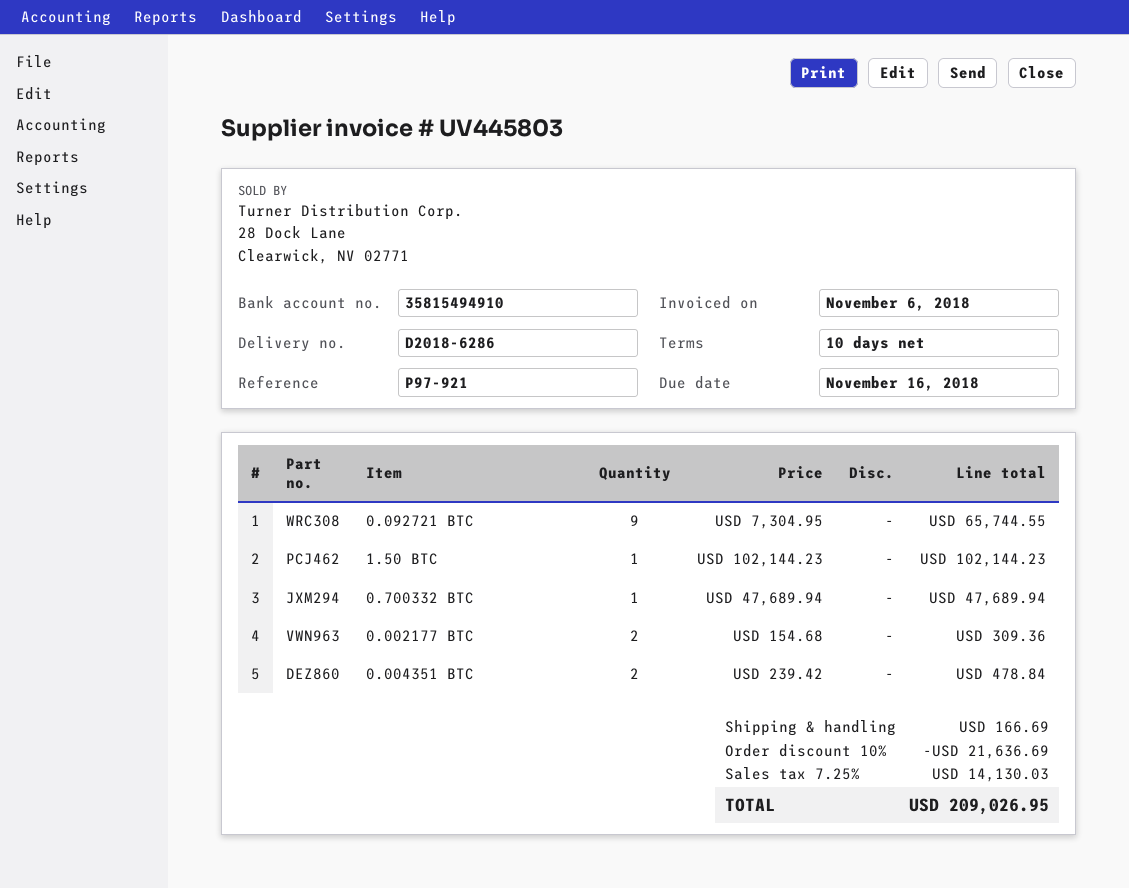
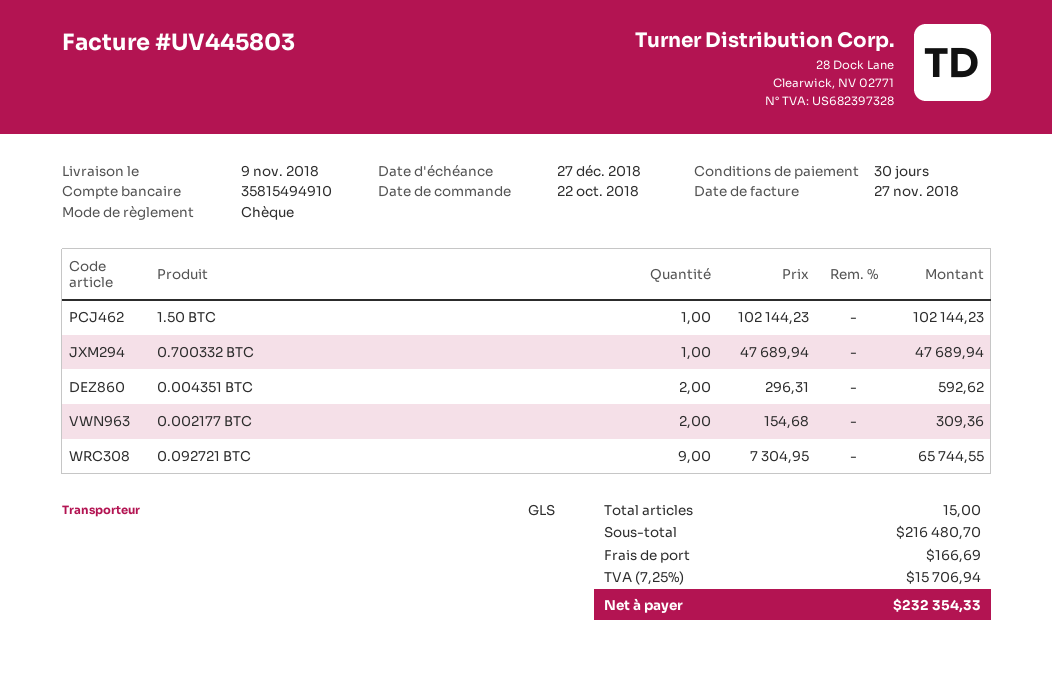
invoice date: 2018-11-06 -> 2018-11-27
payment terms: 10 days -> 30 days
due date: 2018-11-16 -> 2018-12-27
0.004351 BTC: 2 x 239.42 = 478.84 -> 2 x 296.31 = 592.62
discount: 10% = 21636.69 -> none
tax: 7.25% = 14130.03 -> 7.25% = 15706.94
total: 209026.95 -> 232354.33

